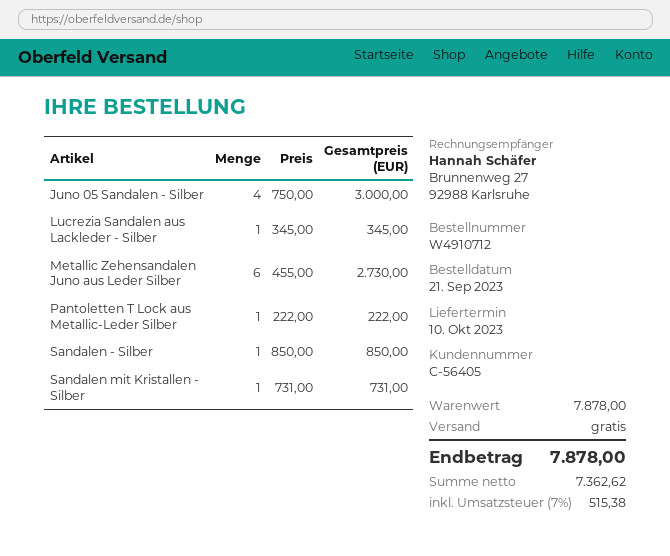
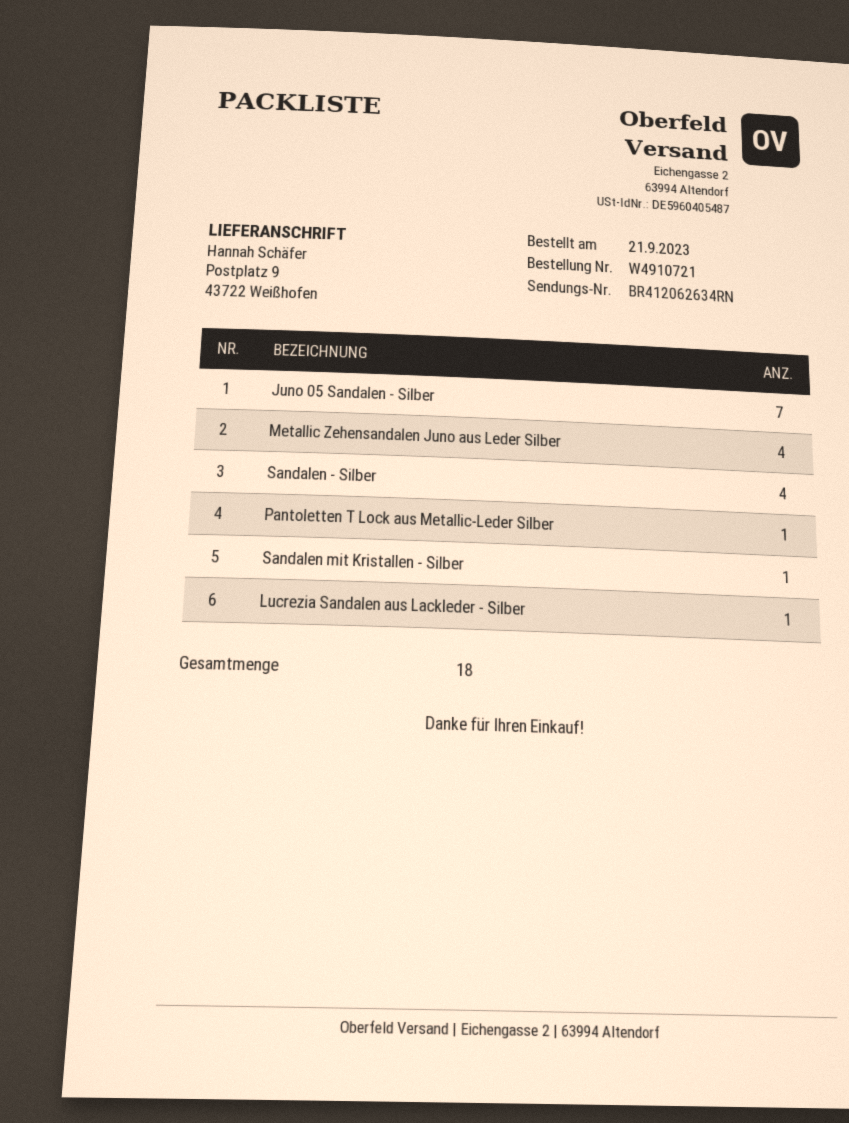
order number: W4910712 -> W4910721
Juno 05 Sandalen - Silber: 4 -> 7
Metallic Zehensandalen Juno aus Leder Silber: 6 -> 4
Sandalen - Silber: 1 -> 4

